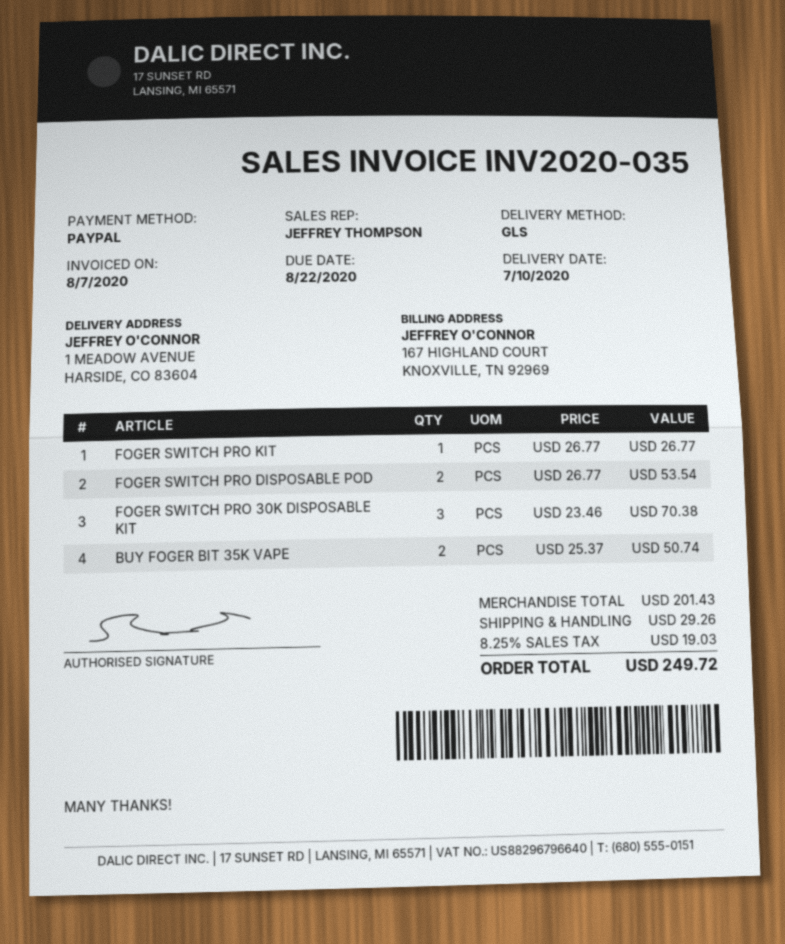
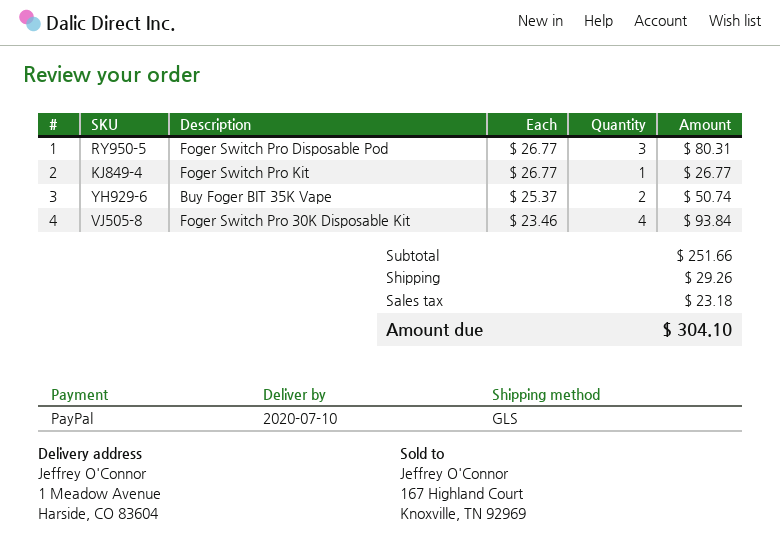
FOGER SWITCH PRO DISPOSABLE POD: 2 x 26.77 = 53.54 -> 3 x 26.77 = 80.31
FOGER SWITCH PRO 30K DISPOSABLE KIT: 3 x 23.46 = 70.38 -> 4 x 23.46 = 93.84
subtotal: 201.43 -> 251.66
tax: 19.03 -> 23.18
total: 249.72 -> 304.10

